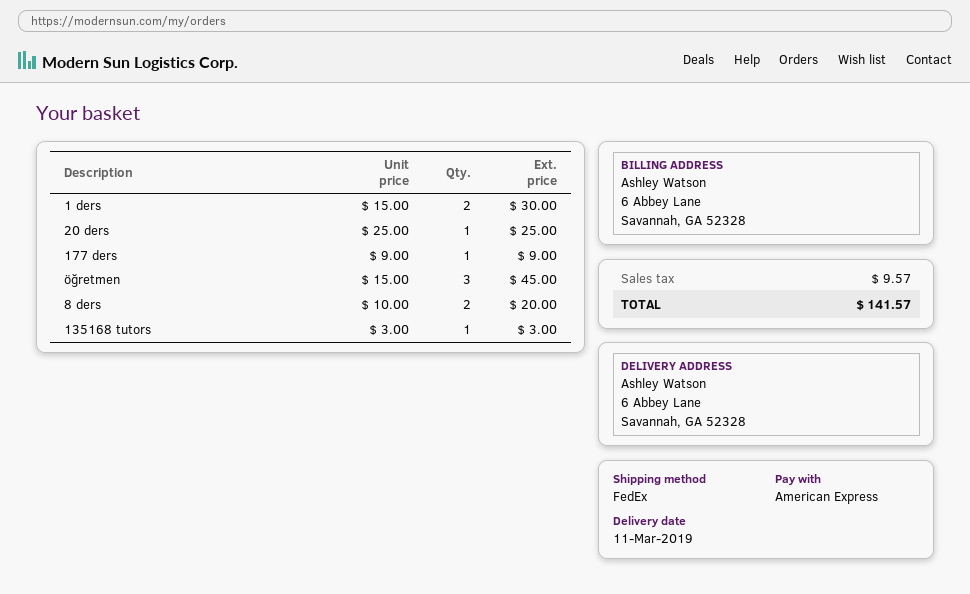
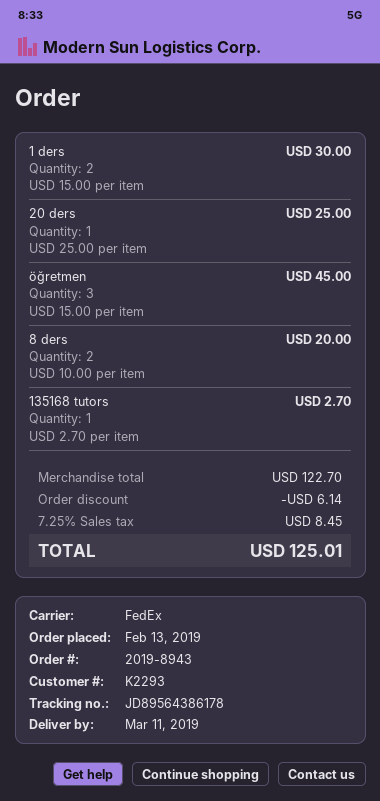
177 ders: 1 x 9.00 = 9.00 -> none
135168 tutors: 1 x 3.00 = 3.00 -> 1 x 2.70 = 2.70
discount: none -> 6.14
tax: 9.57 -> 8.45
total: 141.57 -> 125.01

